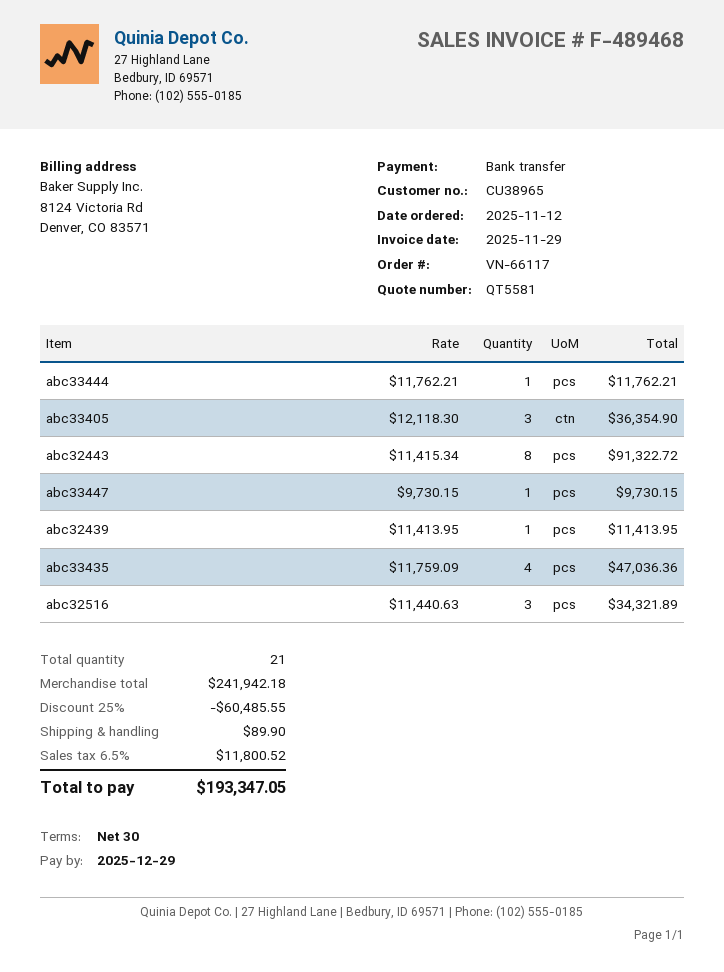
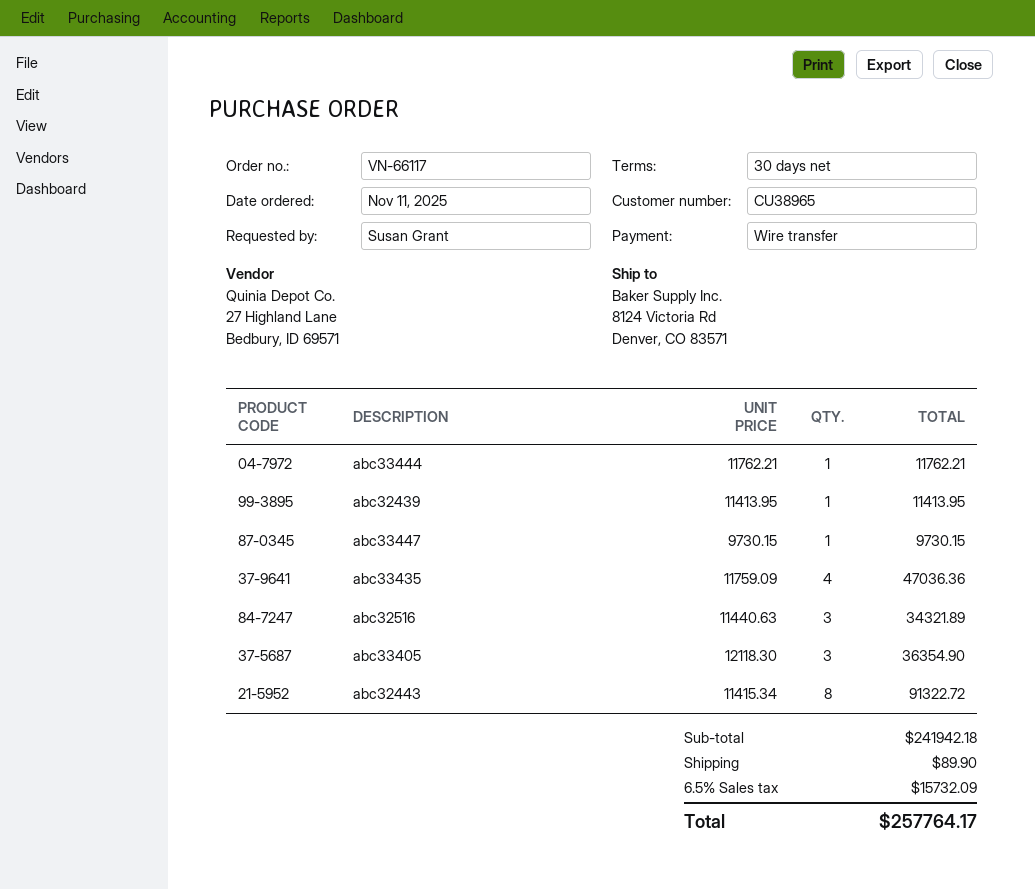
order date: 2025-11-12 -> 2025-11-11
discount: 25% = 60485.55 -> none
tax: 6.5% = 11800.52 -> 6.5% = 15732.09
total: 193347.05 -> 257764.17

